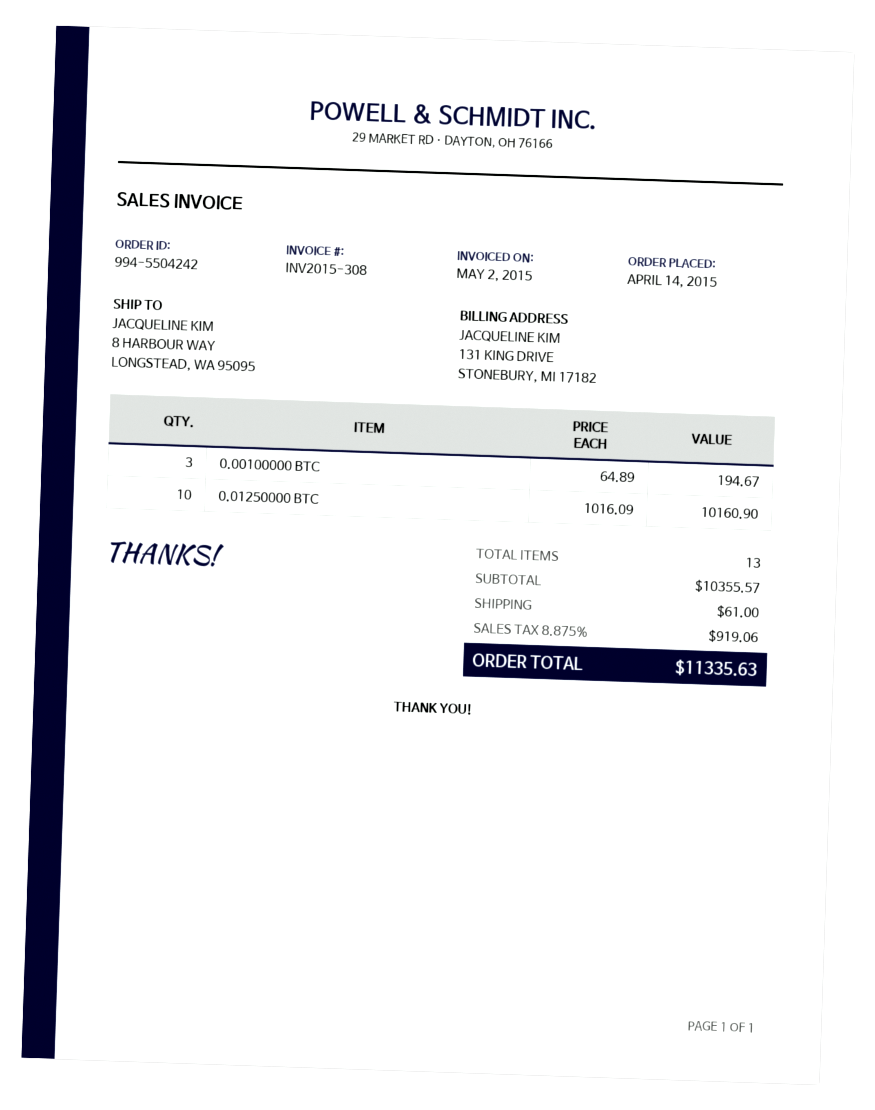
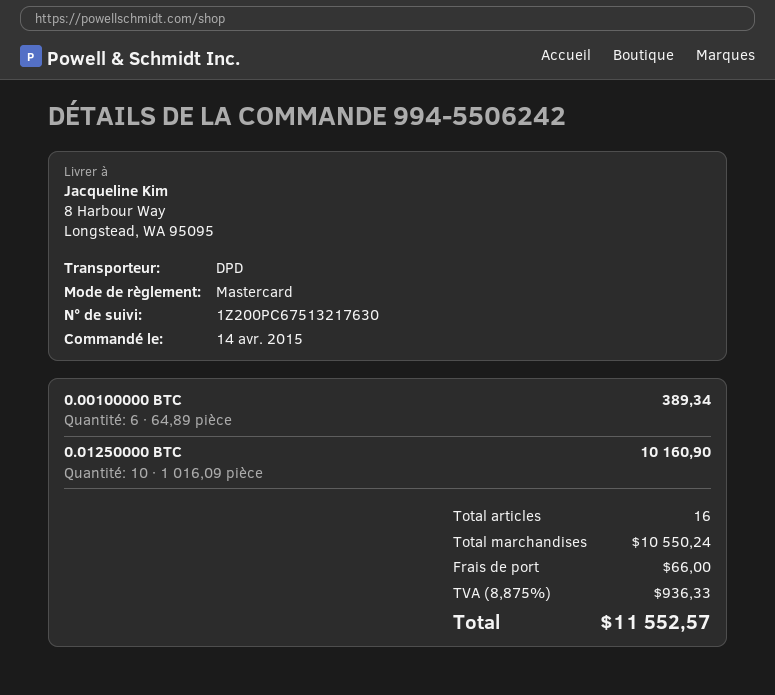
order number: 994-5504242 -> 994-5506242
0.00100000 BTC: 3 x 64.89 = 194.67 -> 6 x 64.89 = 389.34
total quantity: 13 -> 16
subtotal: 10355.57 -> 10550.24
shipping: 61.00 -> 66.00
tax: 8.875% = 919.06 -> 8.875% = 936.33
total: 11335.63 -> 11552.57

